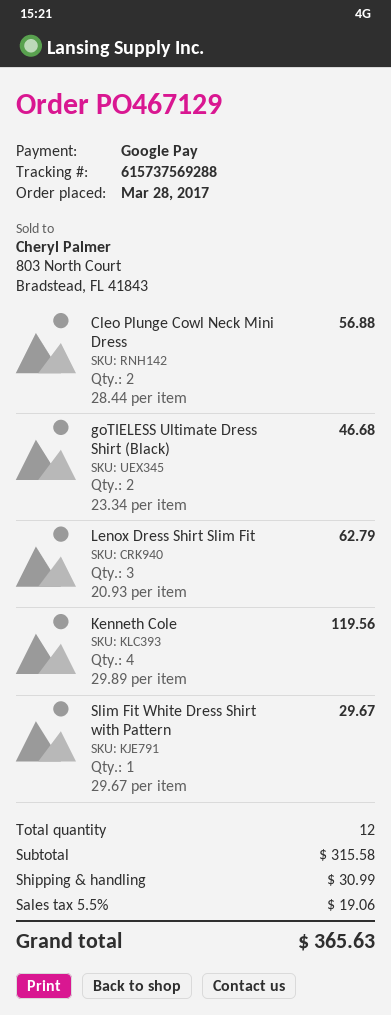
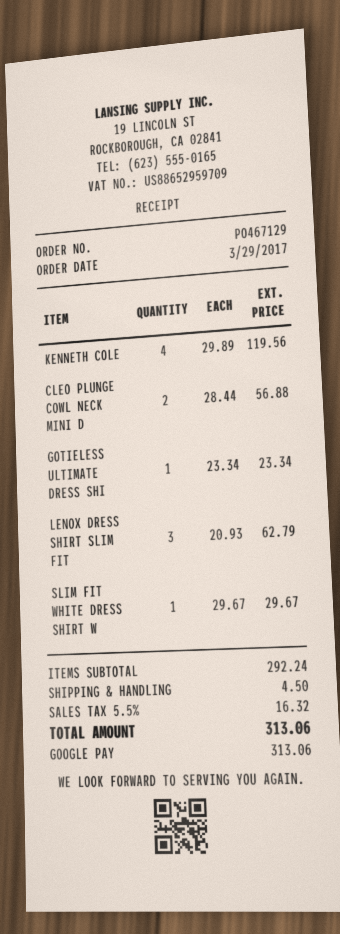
order date: 2017-03-28 -> 2017-03-29
goTIELESS Ultimate Dress Shirt (Black): 2 x 23.34 = 46.68 -> 1 x 23.34 = 23.34
subtotal: 315.58 -> 292.24
shipping: 30.99 -> 4.50
tax: 5.5% = 19.06 -> 5.5% = 16.32
total: 365.63 -> 313.06

